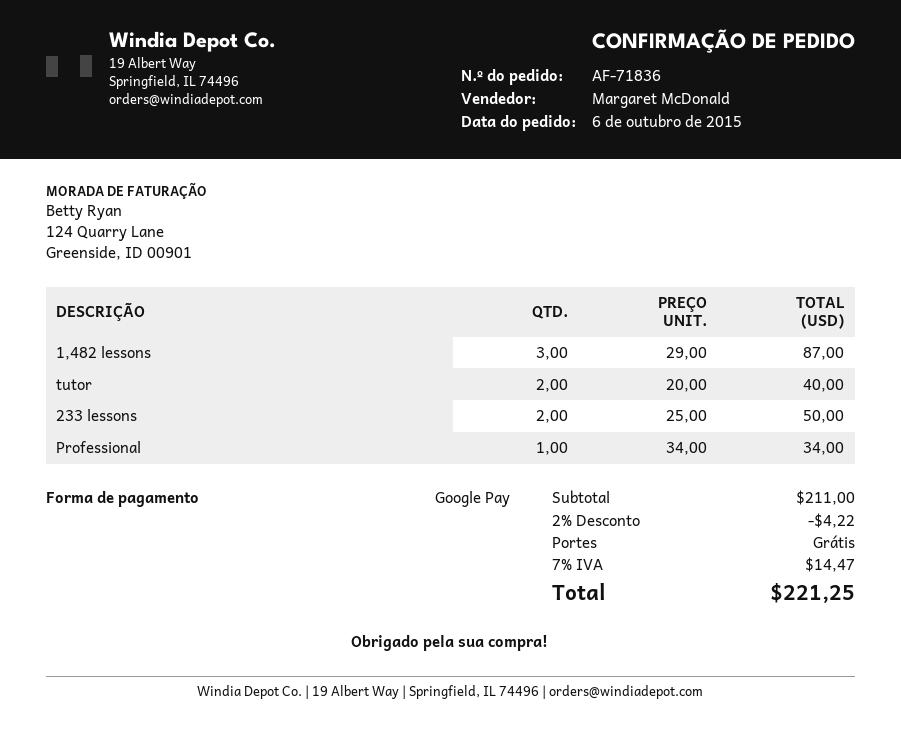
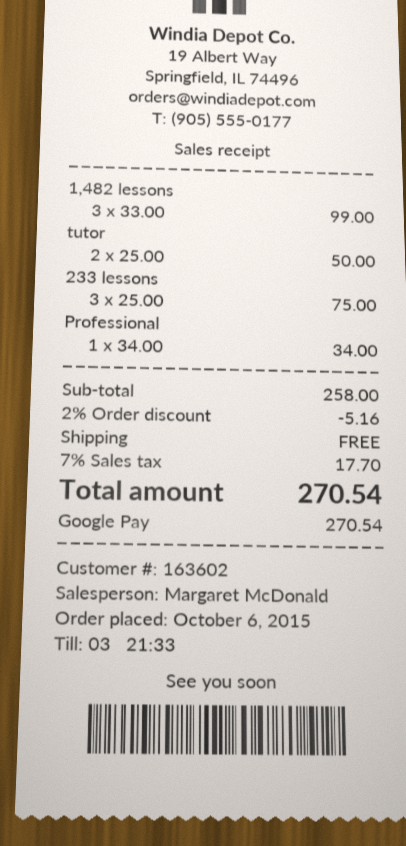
1,482 lessons: 3 x 29.00 = 87.00 -> 3 x 33.00 = 99.00
tutor: 2 x 20.00 = 40.00 -> 2 x 25.00 = 50.00
233 lessons: 2 x 25.00 = 50.00 -> 3 x 25.00 = 75.00
subtotal: 211.00 -> 258.00
discount: 2% = 4.22 -> 2% = 5.16
tax: 7% = 14.47 -> 7% = 17.70
total: 221.25 -> 270.54

